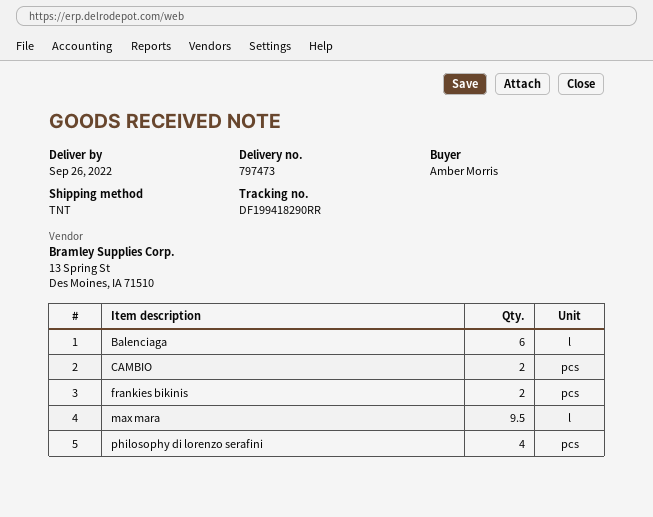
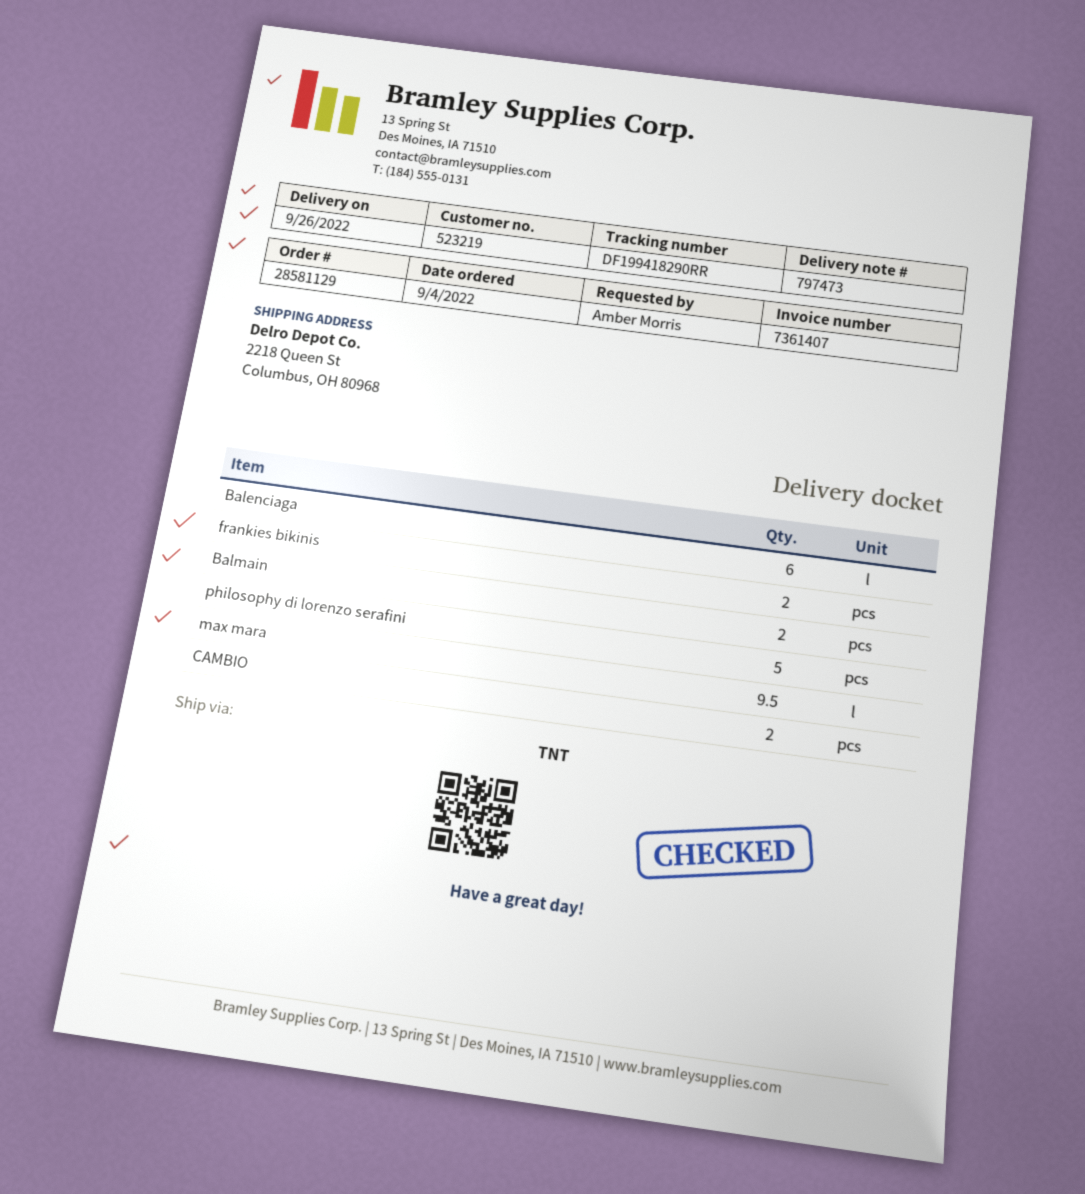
philosophy di lorenzo serafini: 4 -> 5
Balmain: none -> 2

